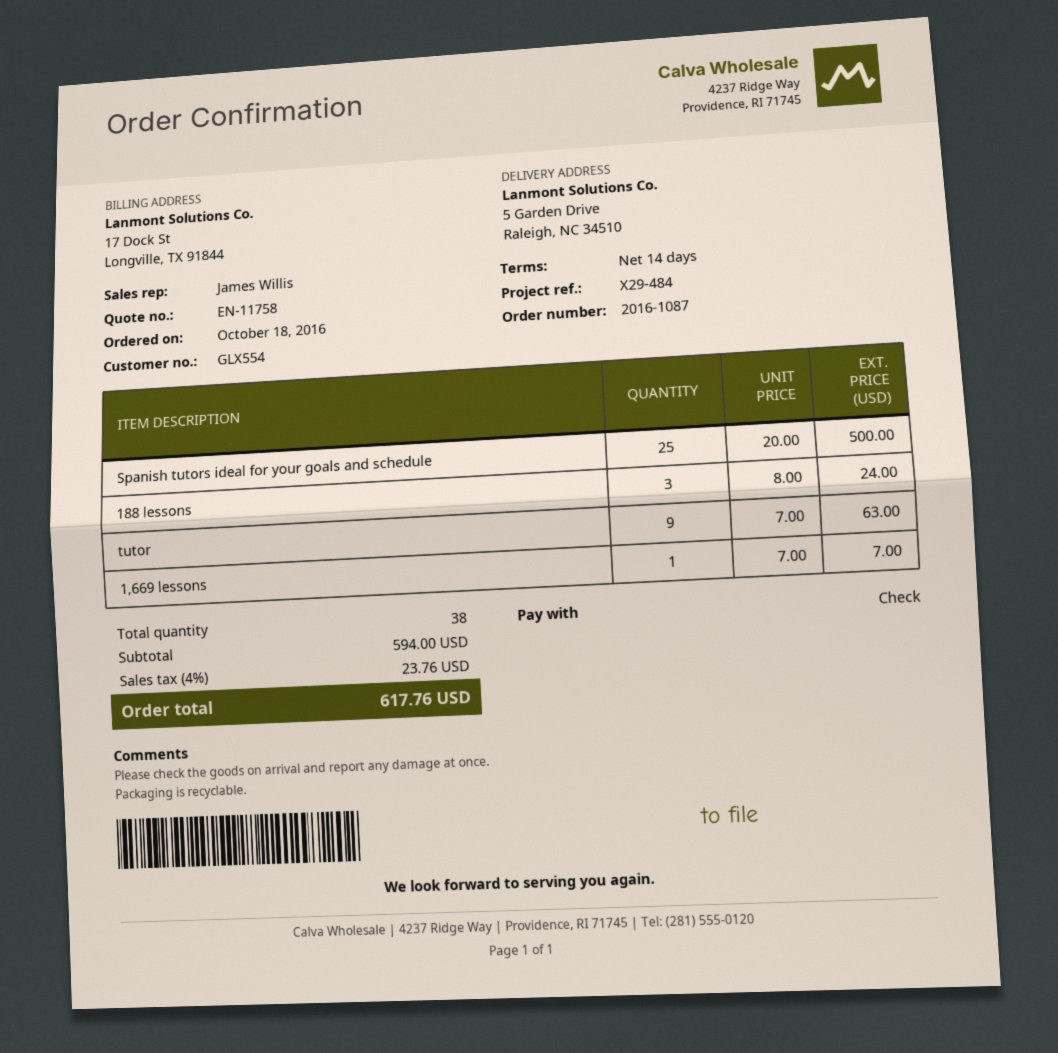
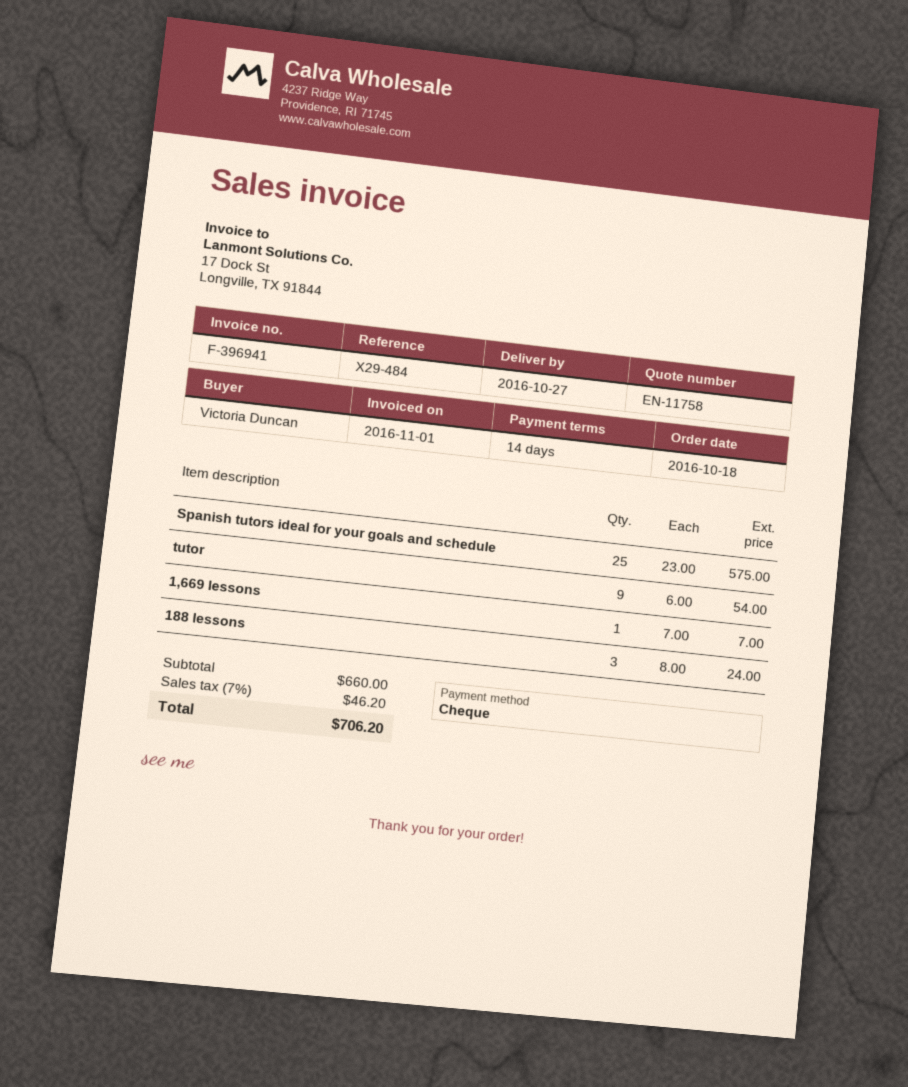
Spanish tutors ideal for your goals and schedule: 25 x 20.00 = 500.00 -> 25 x 23.00 = 575.00
tutor: 9 x 7.00 = 63.00 -> 9 x 6.00 = 54.00
subtotal: 594.00 -> 660.00
tax: 4% = 23.76 -> 7% = 46.20
total: 617.76 -> 706.20

